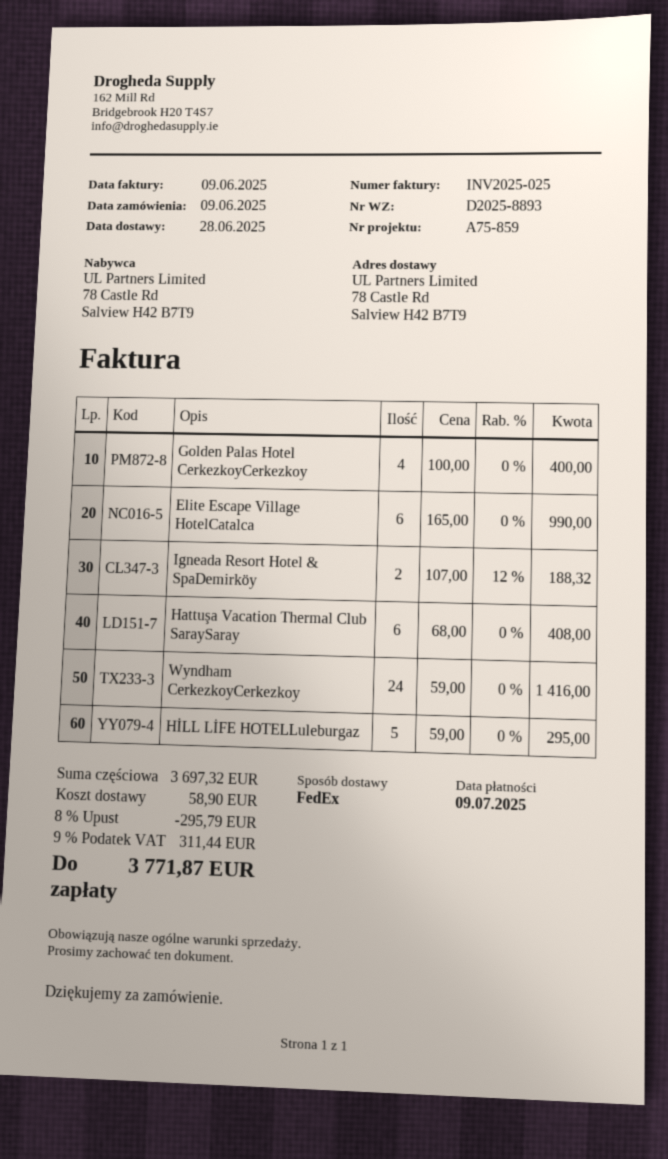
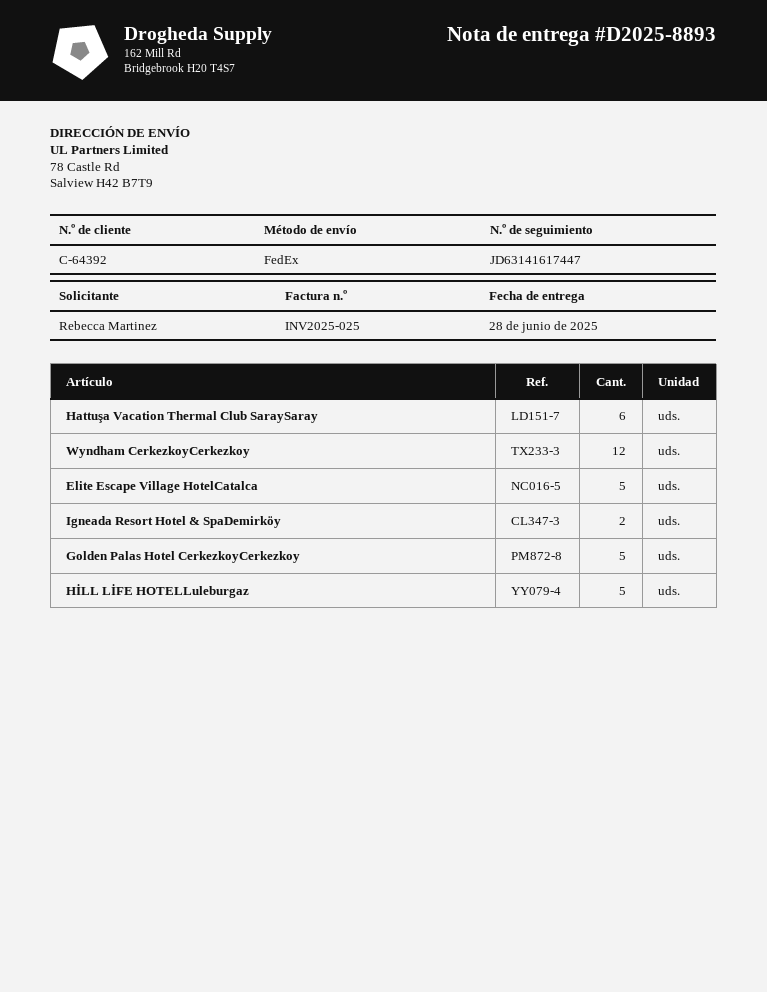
Golden Palas Hotel CerkezkoyCerkezkoy: 4 -> 5
Elite Escape Village HotelCatalca: 6 -> 5
Wyndham CerkezkoyCerkezkoy: 24 -> 12

